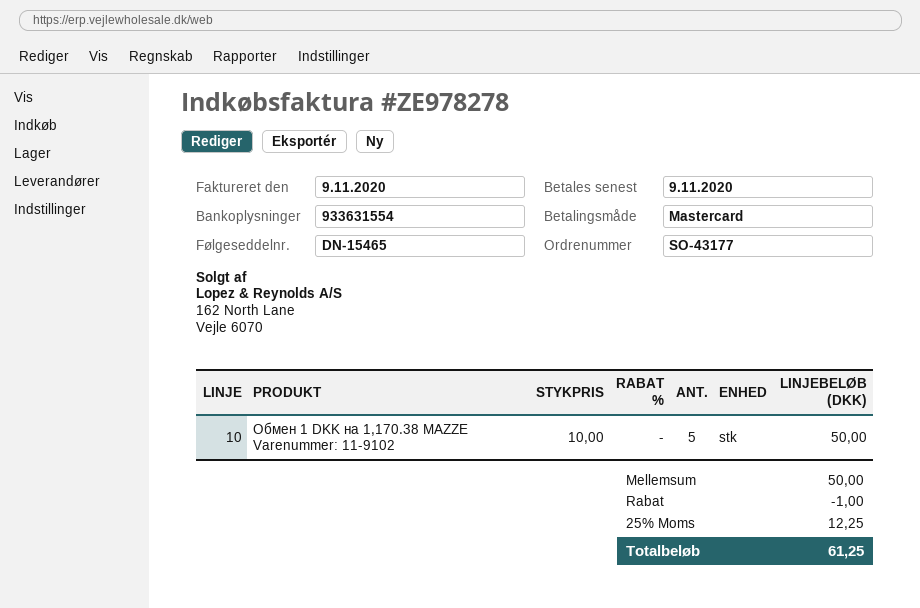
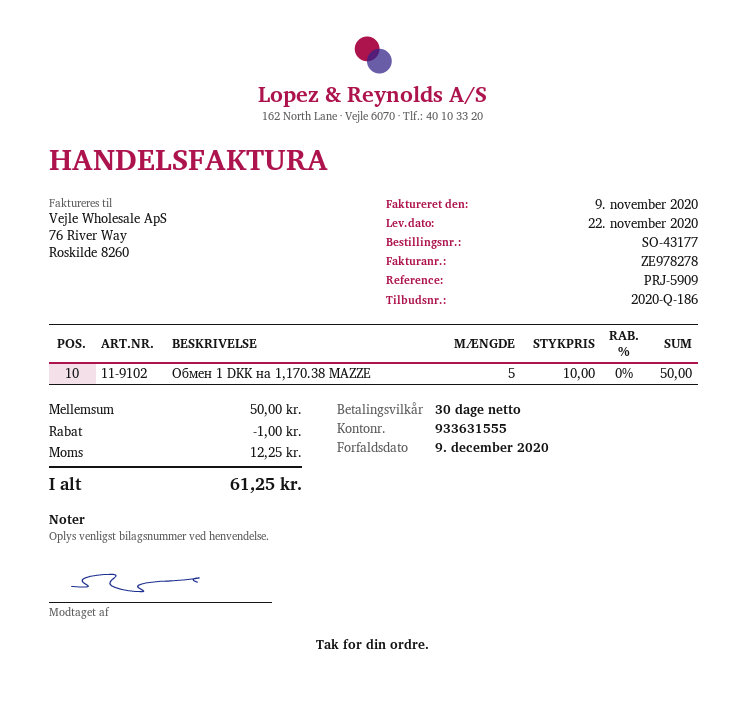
due date: 2020-11-09 -> 2020-12-09
bank account: 933631554 -> 933631555

